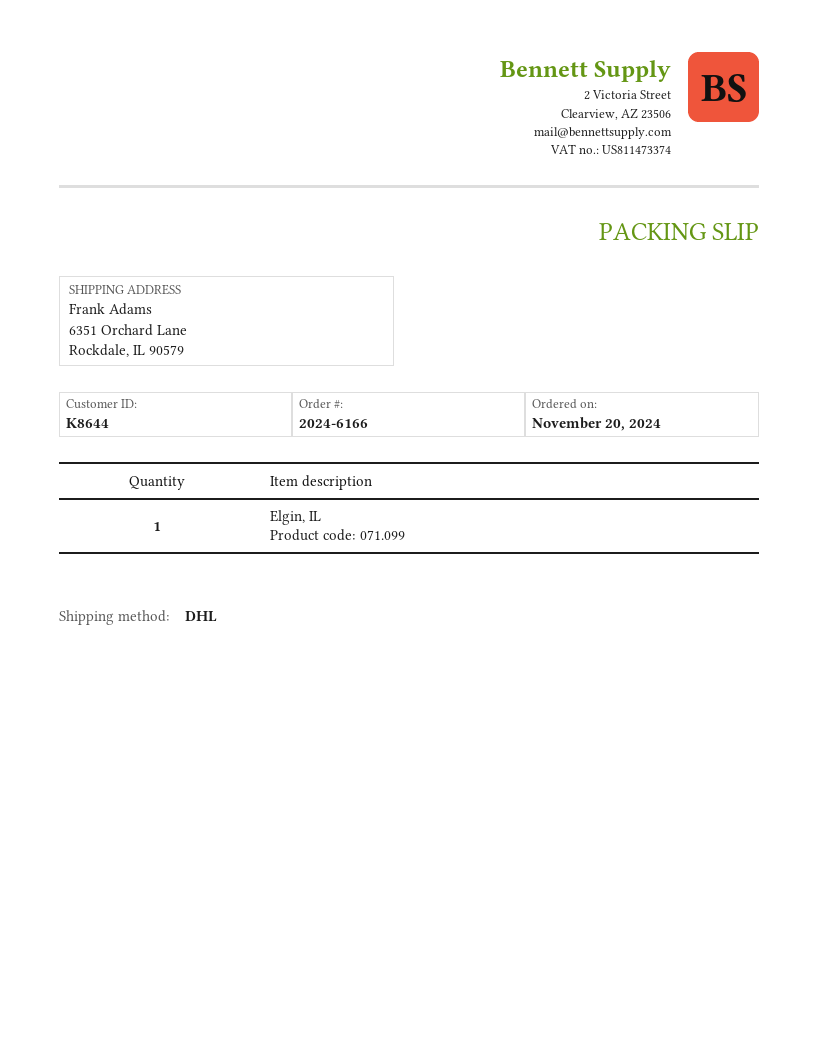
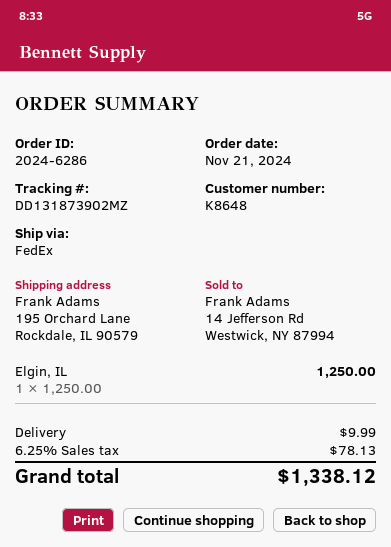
order number: 2024-6166 -> 2024-6286
order date: 2024-11-20 -> 2024-11-21
customer number: K8644 -> K8648
shipping method: DHL -> FedEx
ship to: 6351 Orchard Lane, Rockdale, IL 90579 -> 195 Orchard Lane, Rockdale, IL 90579

